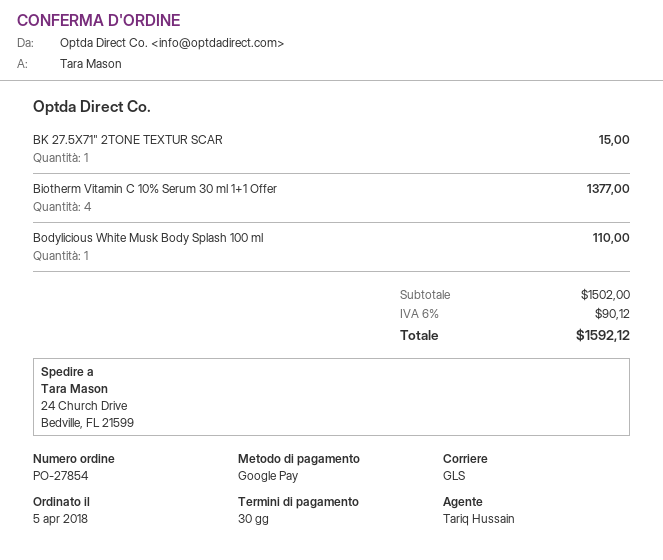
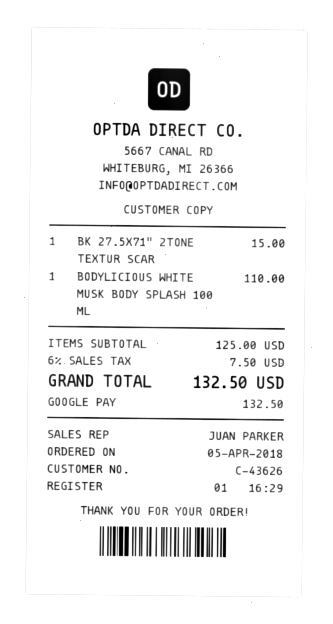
sales rep: Tariq Hussain -> JUAN PARKER
Biotherm Vitamin C 10% Serum 30 ml 1+1 Offer: 4 for 1377.00 -> none
subtotal: 1502.00 -> 125.00
tax: 6% = 90.12 -> 6% = 7.50
total: 1592.12 -> 132.50

